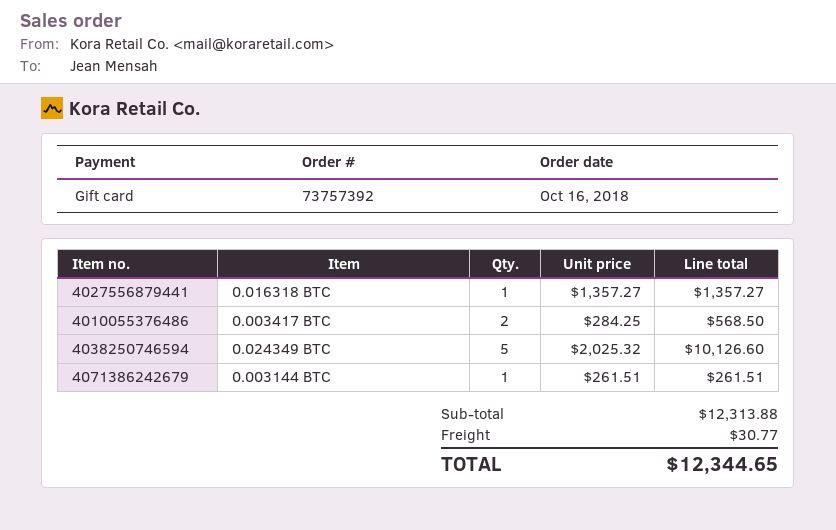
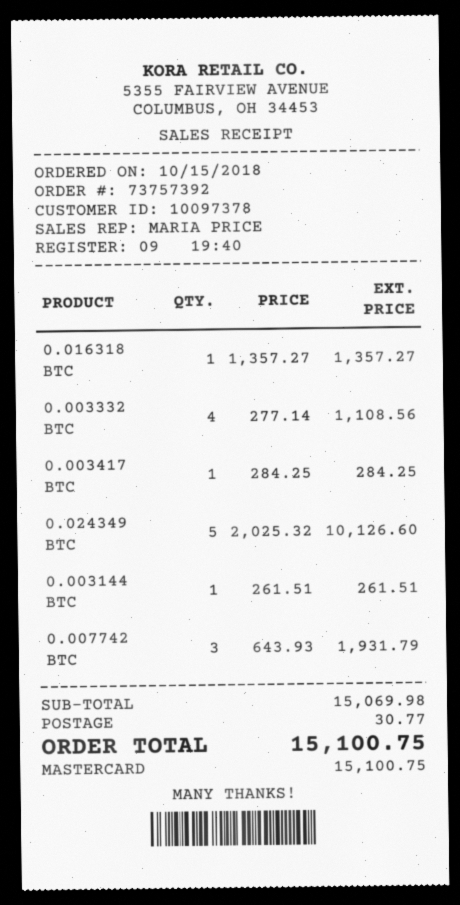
order date: 2018-10-16 -> 2018-10-15
payment method: gift card -> Mastercard
0.003417 BTC: 2 x 284.25 = 568.50 -> 1 x 284.25 = 284.25
0.003332 BTC: none -> 4 x 277.14 = 1108.56
0.007742 BTC: none -> 3 x 643.93 = 1931.79
subtotal: 12313.88 -> 15069.98
total: 12344.65 -> 15100.75

